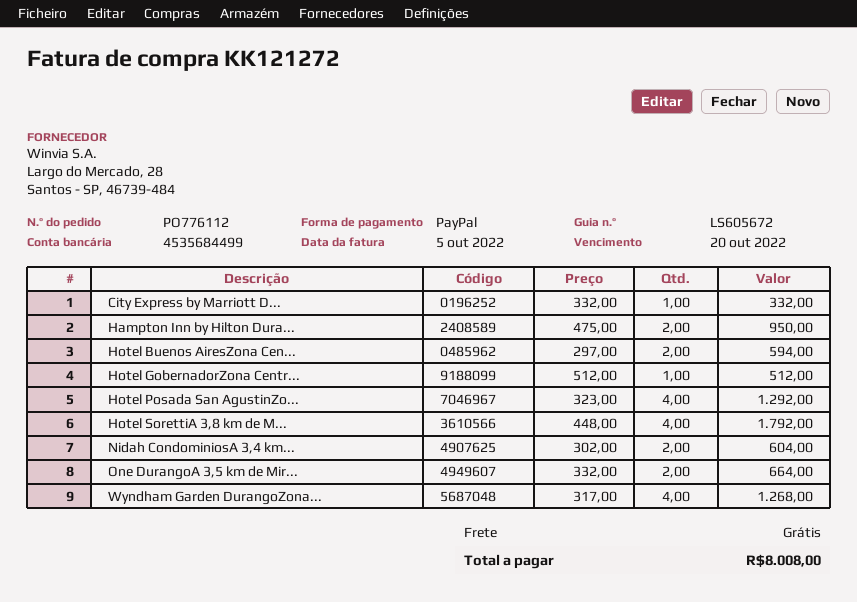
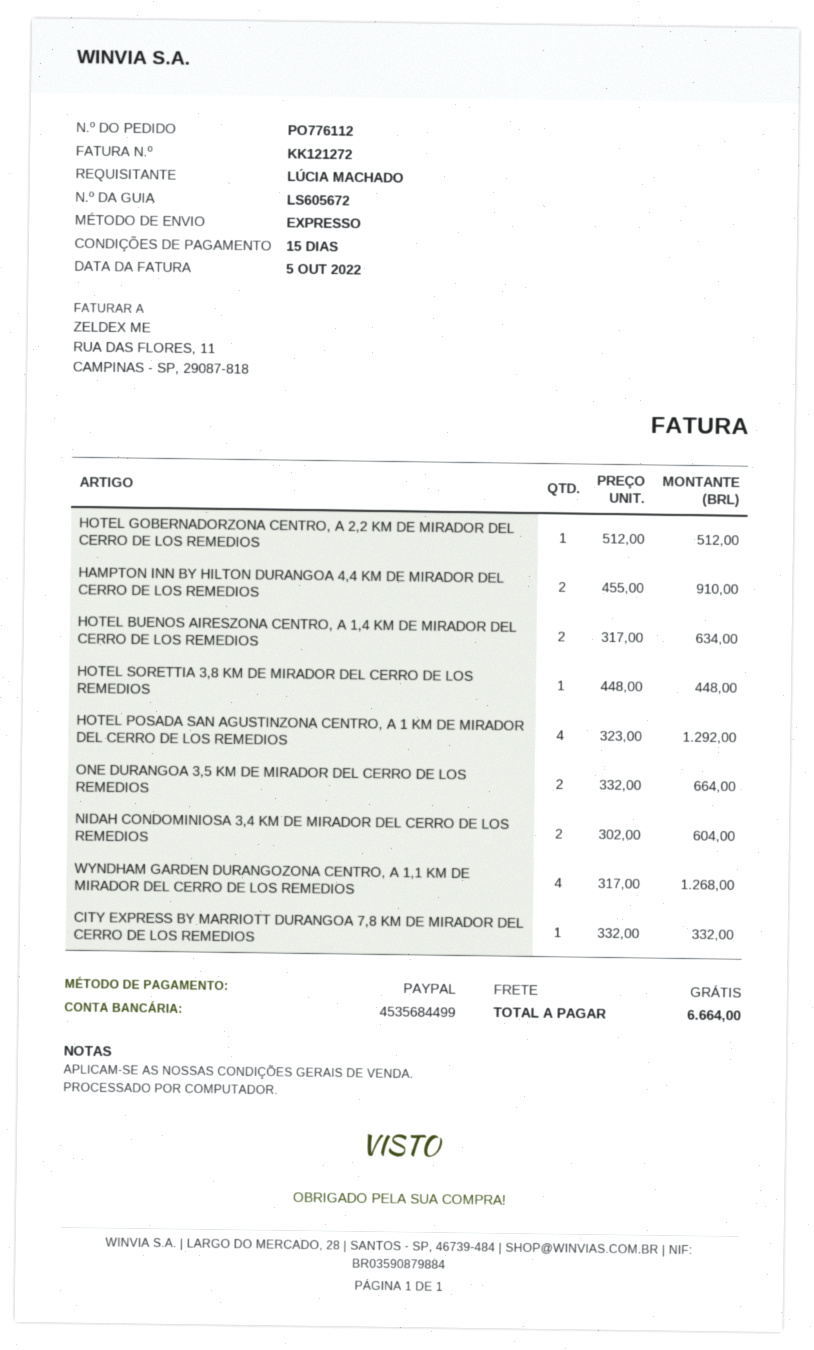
Hampton Inn by Hilton Dura...: 2 x 475.00 = 950.00 -> 2 x 455.00 = 910.00
Hotel Buenos AiresZona Cen...: 2 x 297.00 = 594.00 -> 2 x 317.00 = 634.00
Hotel SorettiA 3,8 km de M...: 4 x 448.00 = 1792.00 -> 1 x 448.00 = 448.00
total: 8008.00 -> 6664.00

